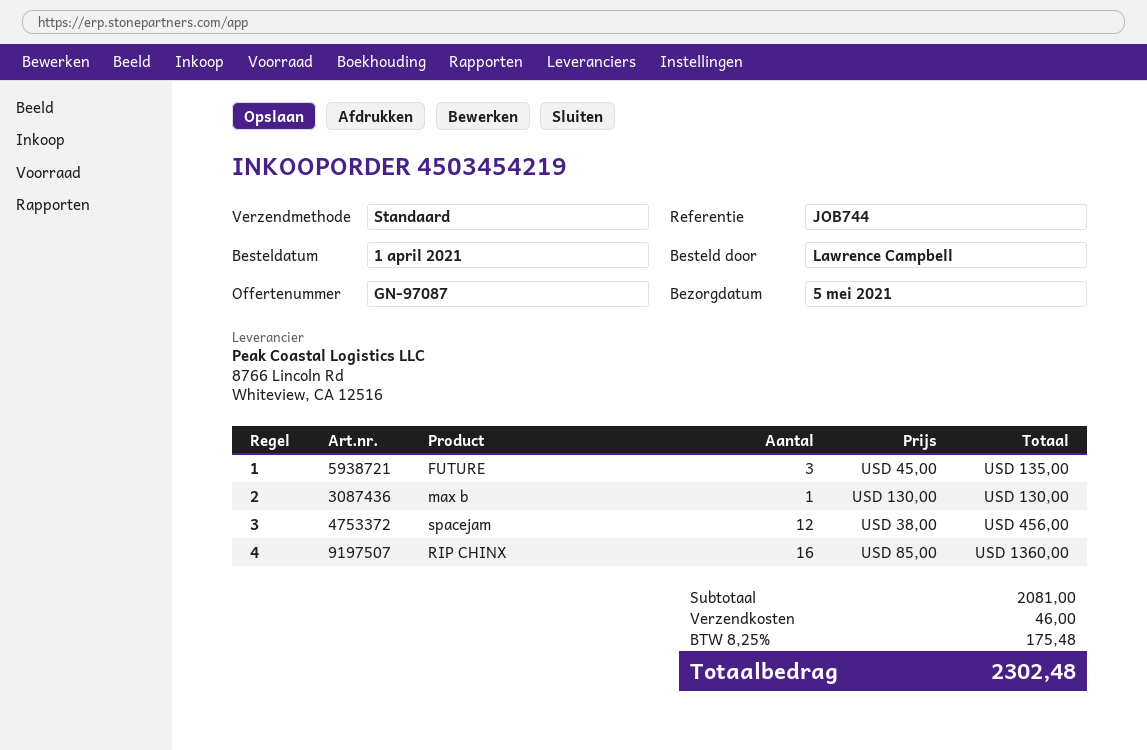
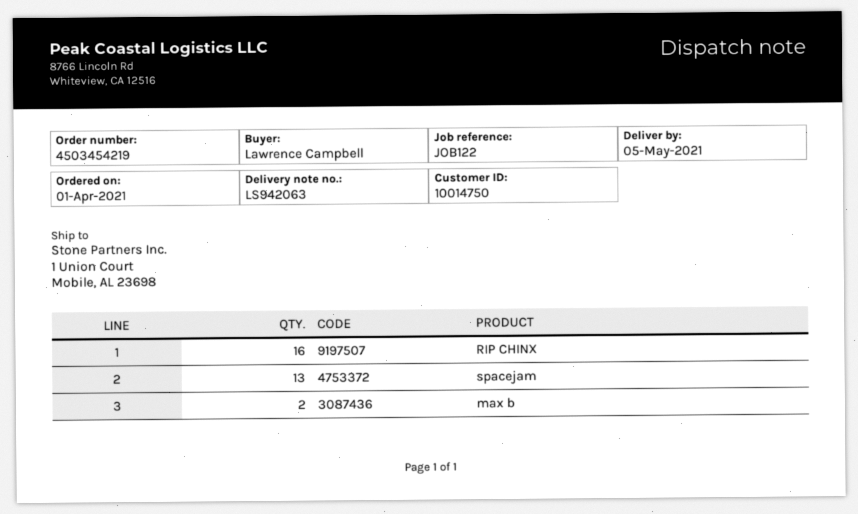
reference: JOB744 -> JOB122
FUTURE: 3 -> none
max b: 1 -> 2
spacejam: 12 -> 13

